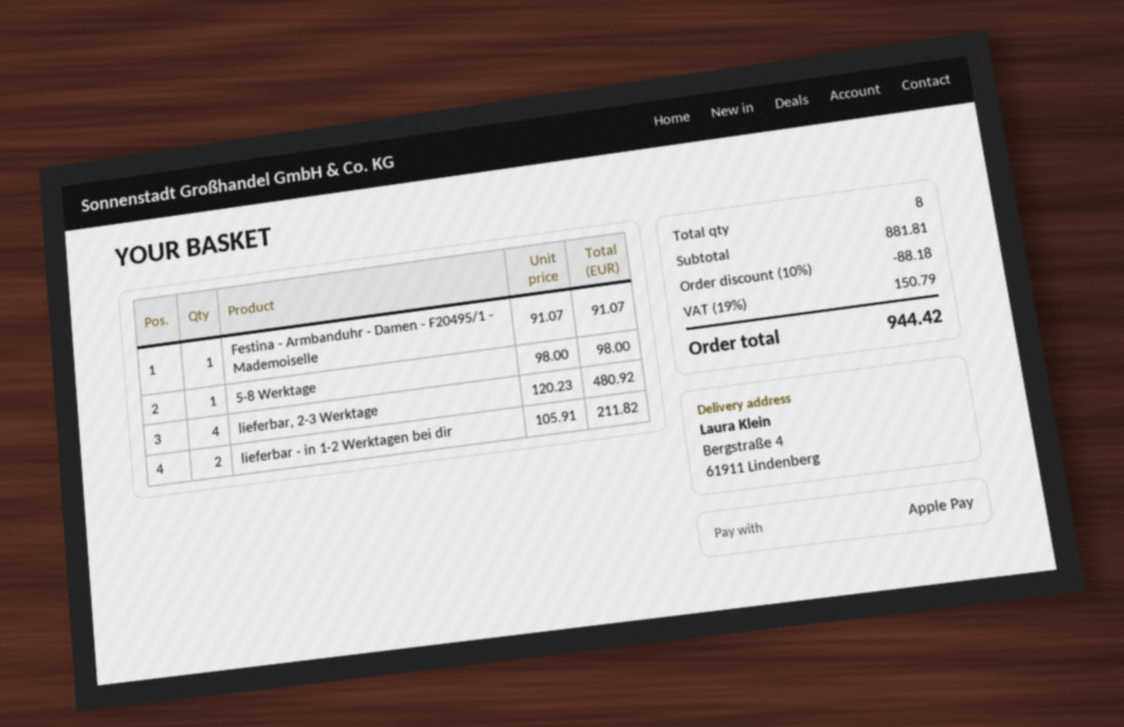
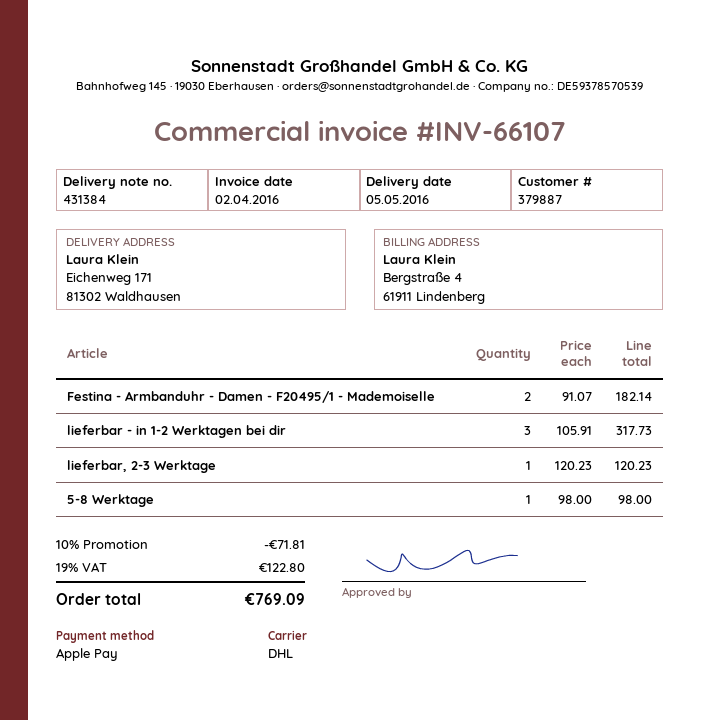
ship to: Bergstraße 4, 61911 Lindenberg -> Eichenweg 171, 81302 Waldhausen
Festina - Armbanduhr - Damen - F20495/1 - Mademoiselle: 1 x 91.07 = 91.07 -> 2 x 91.07 = 182.14
lieferbar, 2-3 Werktage: 4 x 120.23 = 480.92 -> 1 x 120.23 = 120.23
lieferbar - in 1-2 Werktagen bei dir: 2 x 105.91 = 211.82 -> 3 x 105.91 = 317.73
discount: 10% = 88.18 -> 10% = 71.81
tax: 19% = 150.79 -> 19% = 122.80
total: 944.42 -> 769.09

